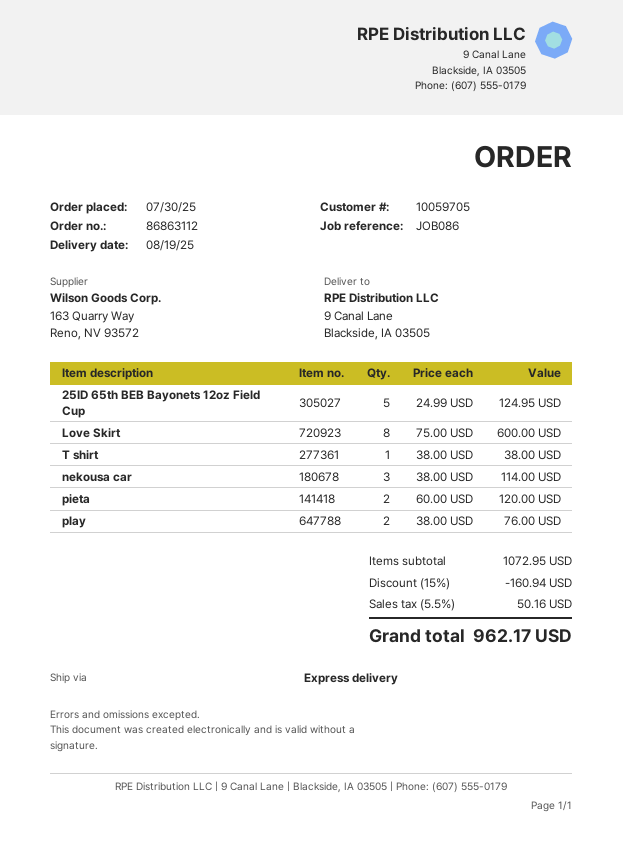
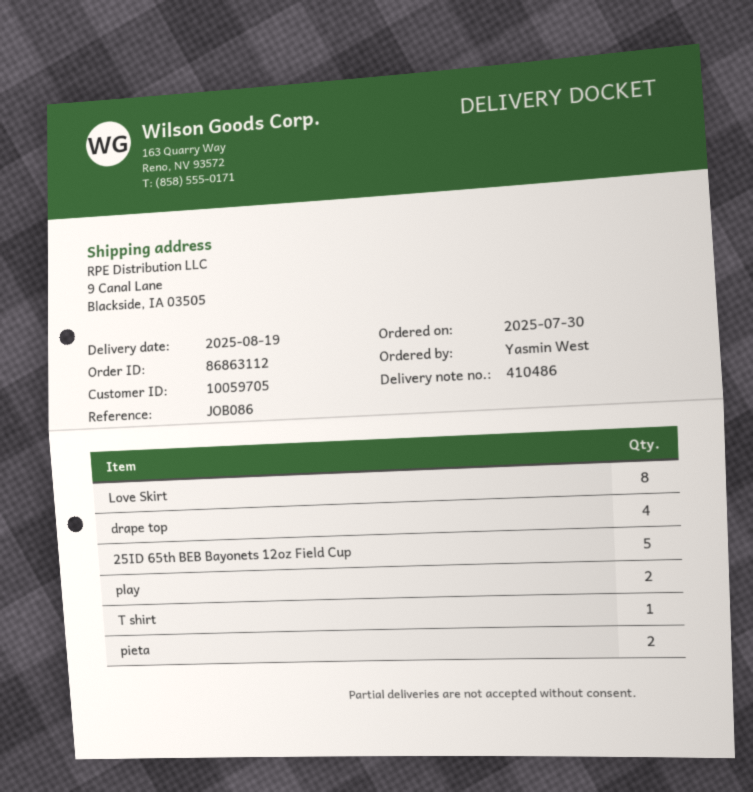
nekousa car: 3 -> none
drape top: none -> 4

